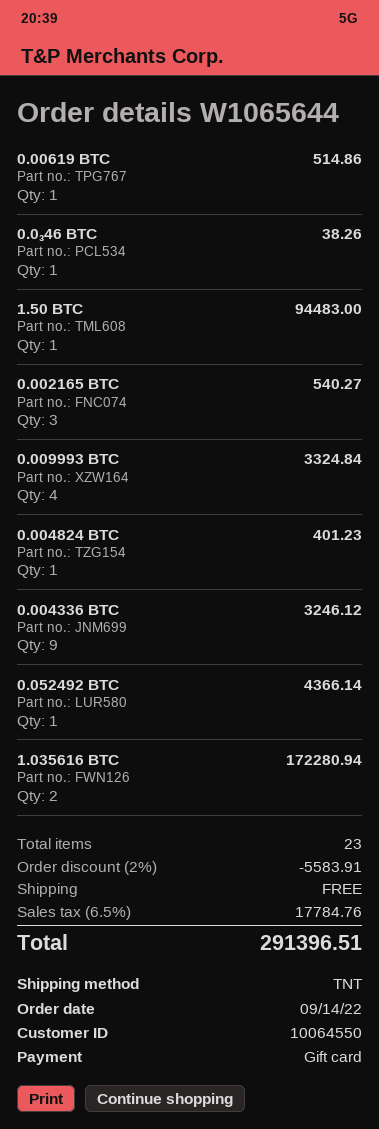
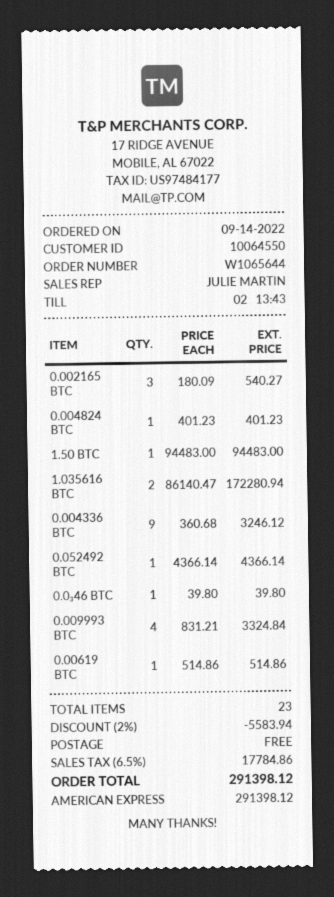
payment method: gift card -> American Express
0.0₃46 BTC: 1 for 38.26 -> 1 for 39.80
discount: 2% = 5583.91 -> 2% = 5583.94
tax: 6.5% = 17784.76 -> 6.5% = 17784.86
total: 291396.51 -> 291398.12

